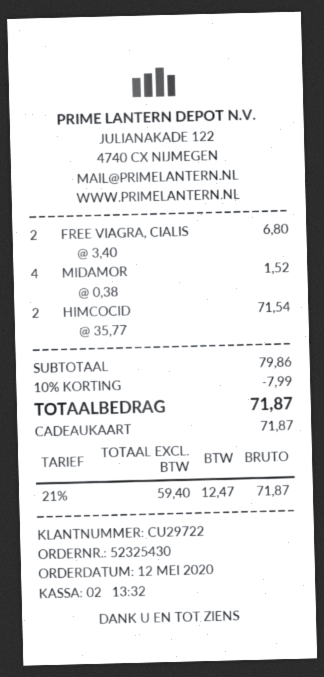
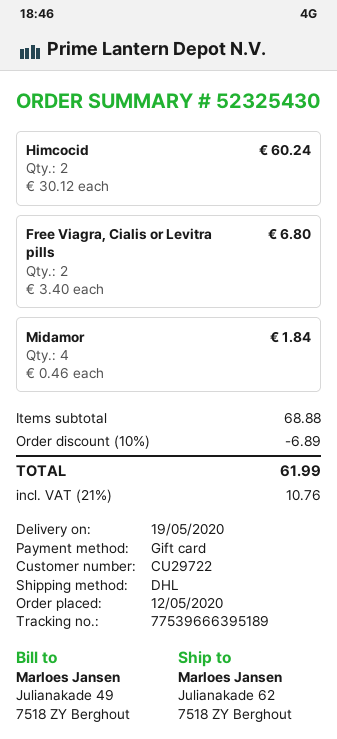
MIDAMOR: 4 x 0.38 = 1.52 -> 4 x 0.46 = 1.84
HIMCOCID: 2 x 35.77 = 71.54 -> 2 x 30.12 = 60.24
subtotal: 79.86 -> 68.88
discount: 10% = 7.99 -> 10% = 6.89
tax: 21% = 12.47 -> 21% = 10.76
total: 71.87 -> 61.99

